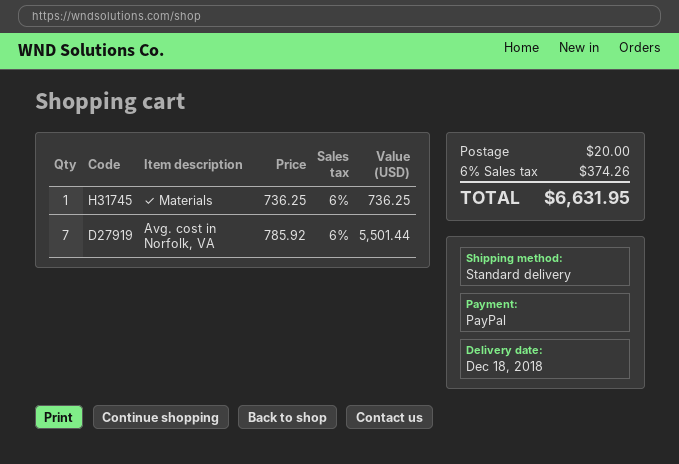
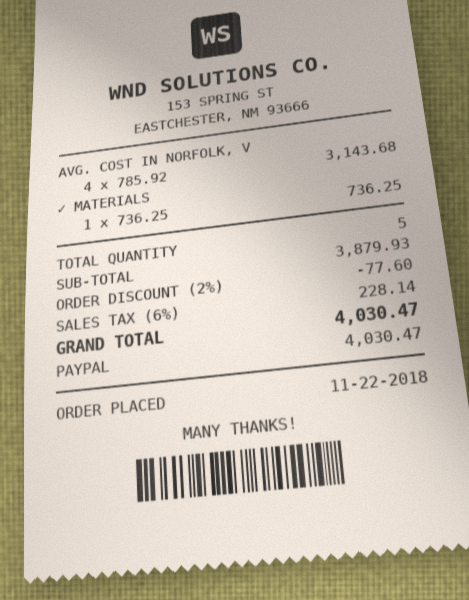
Avg. cost in Norfolk, VA: 7 x 785.92 = 5501.44 -> 4 x 785.92 = 3143.68
discount: none -> 2% = 77.60
shipping: 20.00 -> none
tax: 6% = 374.26 -> 6% = 228.14
total: 6631.95 -> 4030.47

